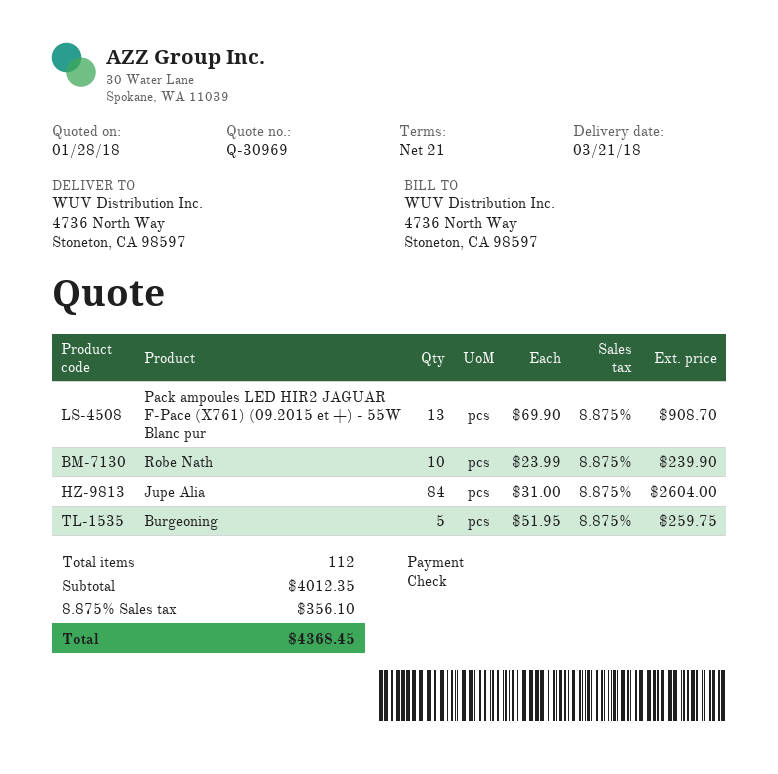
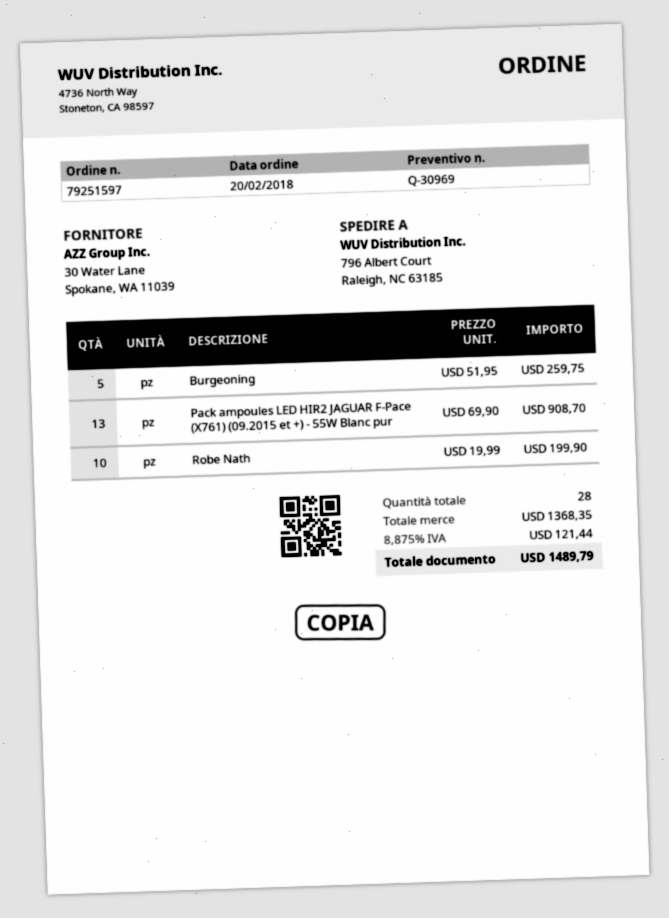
ship to: 4736 North Way, Stoneton, CA 98597 -> 796 Albert Court, Raleigh, NC 63185
Robe Nath: 10 x 23.99 = 239.90 -> 10 x 19.99 = 199.90
Jupe Alia: 84 x 31.00 = 2604.00 -> none
total quantity: 112 -> 28
subtotal: 4012.35 -> 1368.35
tax: 8.875% = 356.10 -> 8.875% = 121.44
total: 4368.45 -> 1489.79

